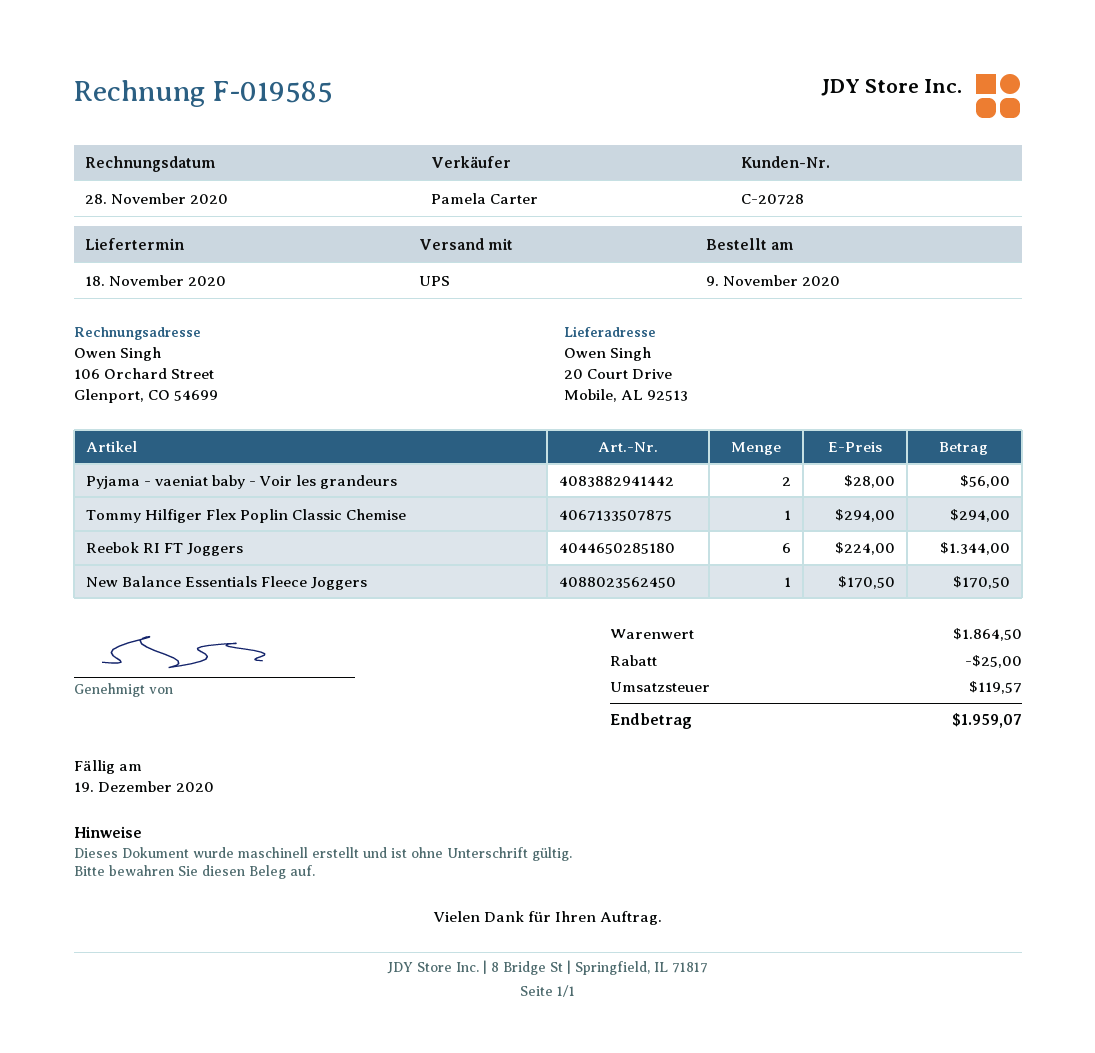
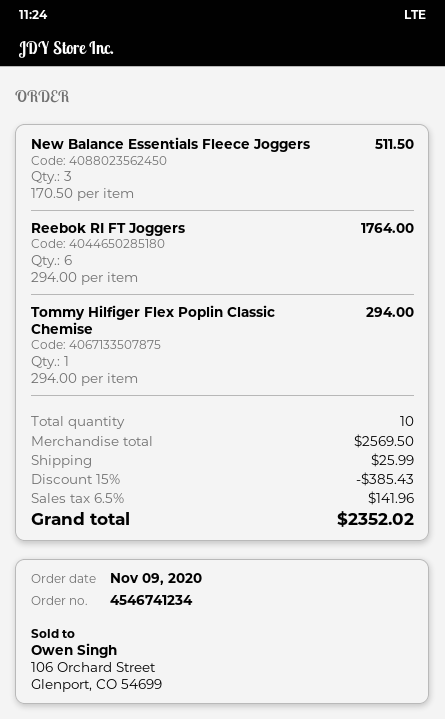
Pyjama - vaeniat baby - Voir les grandeurs: 2 x 28.00 = 56.00 -> none
Reebok RI FT Joggers: 6 x 224.00 = 1344.00 -> 6 x 294.00 = 1764.00
New Balance Essentials Fleece Joggers: 1 x 170.50 = 170.50 -> 3 x 170.50 = 511.50
subtotal: 1864.50 -> 2569.50
discount: 25.00 -> 385.43
shipping: none -> 25.99
tax: 119.57 -> 141.96
total: 1959.07 -> 2352.02

